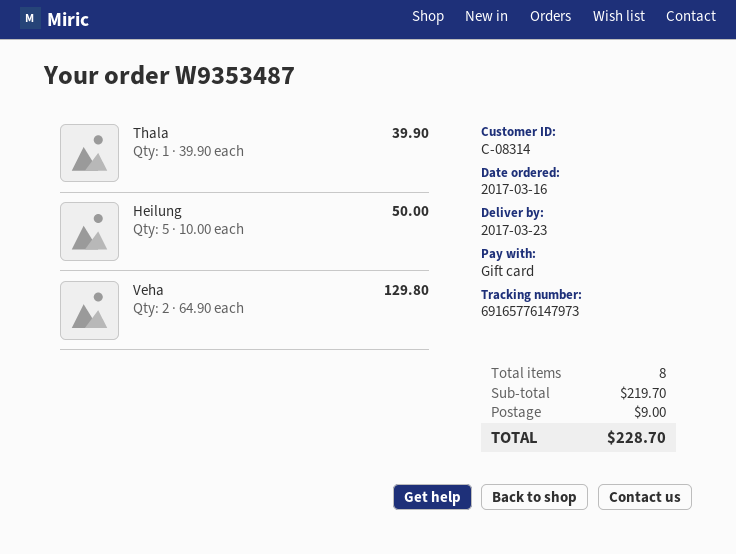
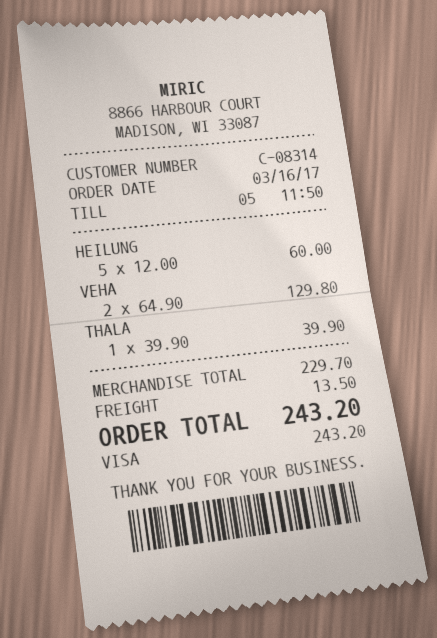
payment method: gift card -> Visa
Heilung: 5 x 10.00 = 50.00 -> 5 x 12.00 = 60.00
subtotal: 219.70 -> 229.70
shipping: 9.00 -> 13.50
total: 228.70 -> 243.20

